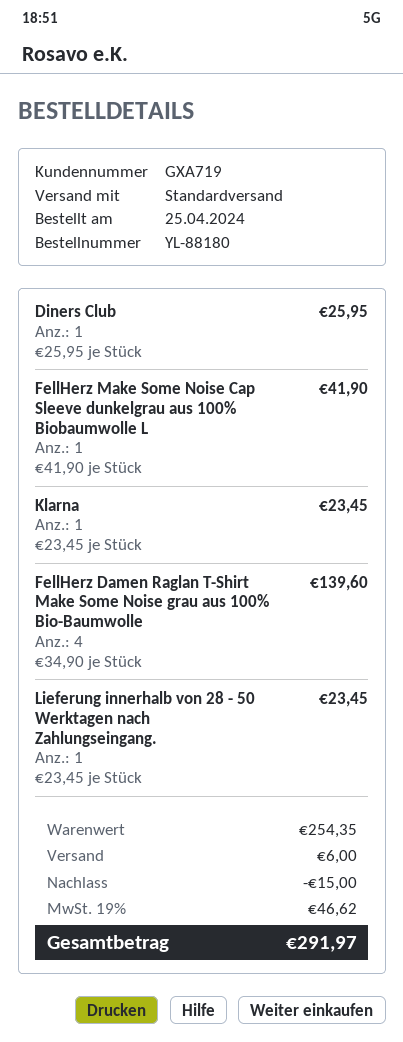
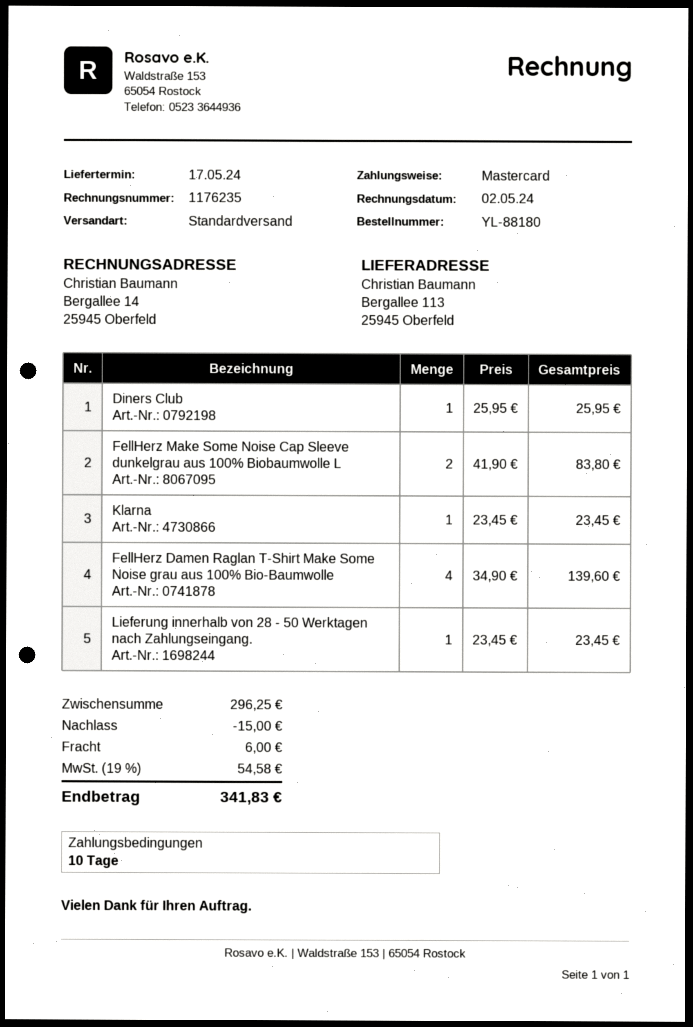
FellHerz Make Some Noise Cap Sleeve dunkelgrau aus 100% Biobaumwolle L: 1 x 41.90 = 41.90 -> 2 x 41.90 = 83.80
subtotal: 254.35 -> 296.25
tax: 19% = 46.62 -> 19% = 54.58
total: 291.97 -> 341.83

